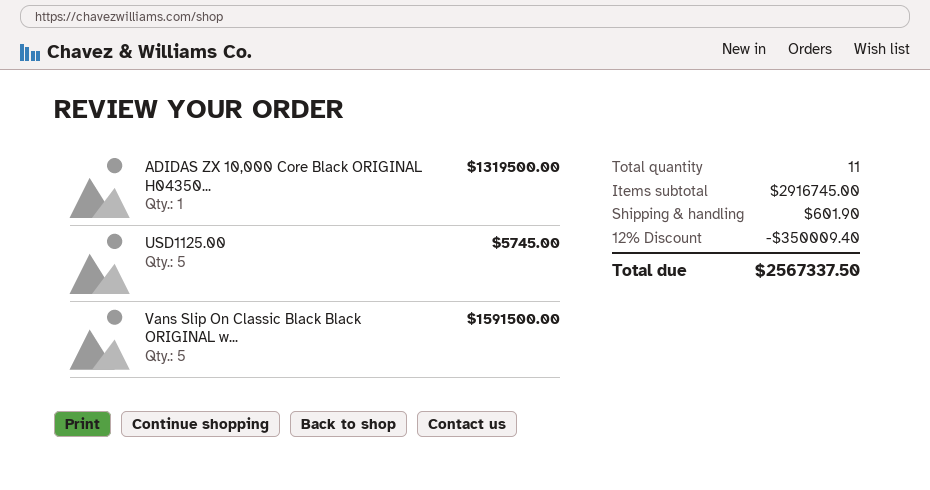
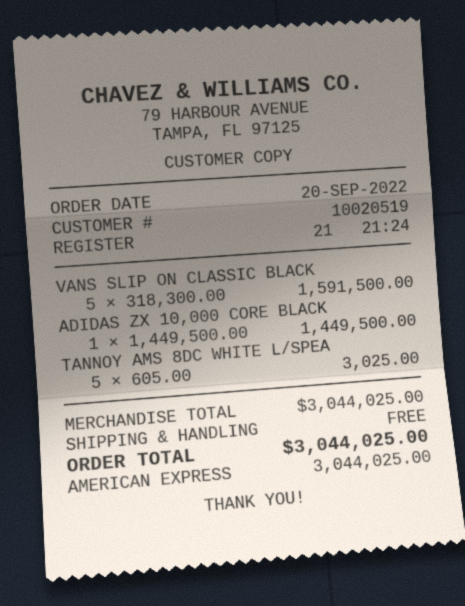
ADIDAS ZX 10,000 Core Black ORIGINAL H04350...: 1 for 1319500.00 -> 1 for 1449500.00
USD1125.00: 5 for 5745.00 -> none
TANNOY AMS 8DC WHITE L/SPEA: none -> 5 for 3025.00
subtotal: 2916745.00 -> 3044025.00
discount: 12% = 350009.40 -> none
shipping: 601.90 -> 0.00
total: 2567337.50 -> 3044025.00

